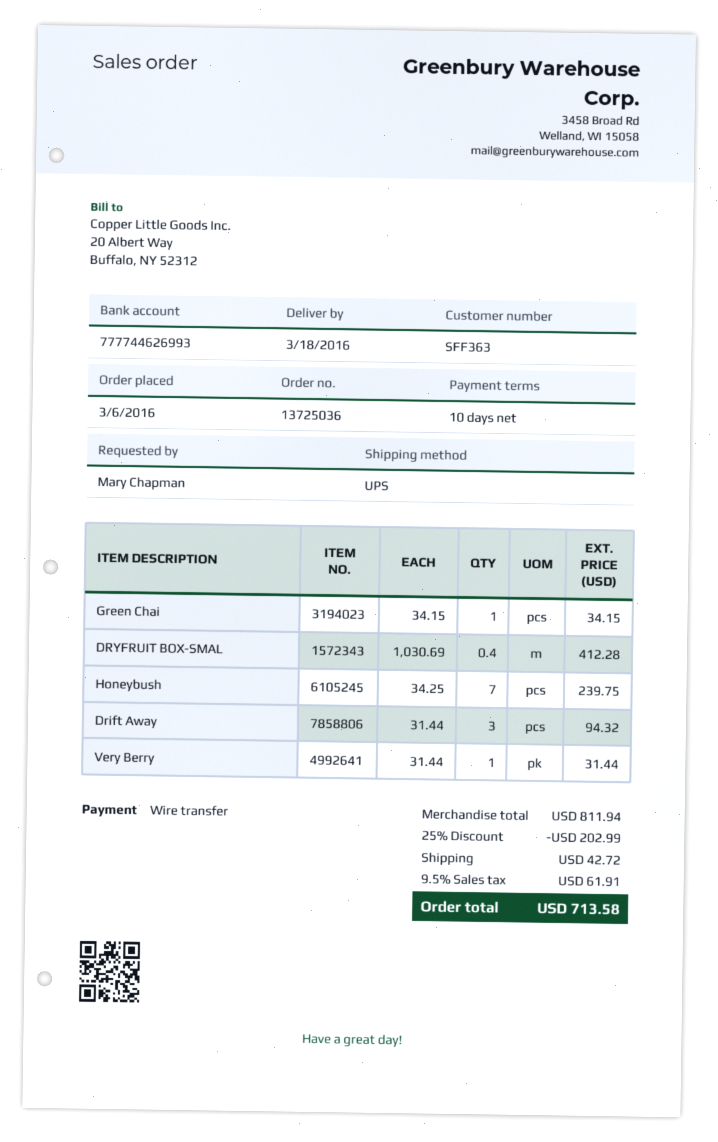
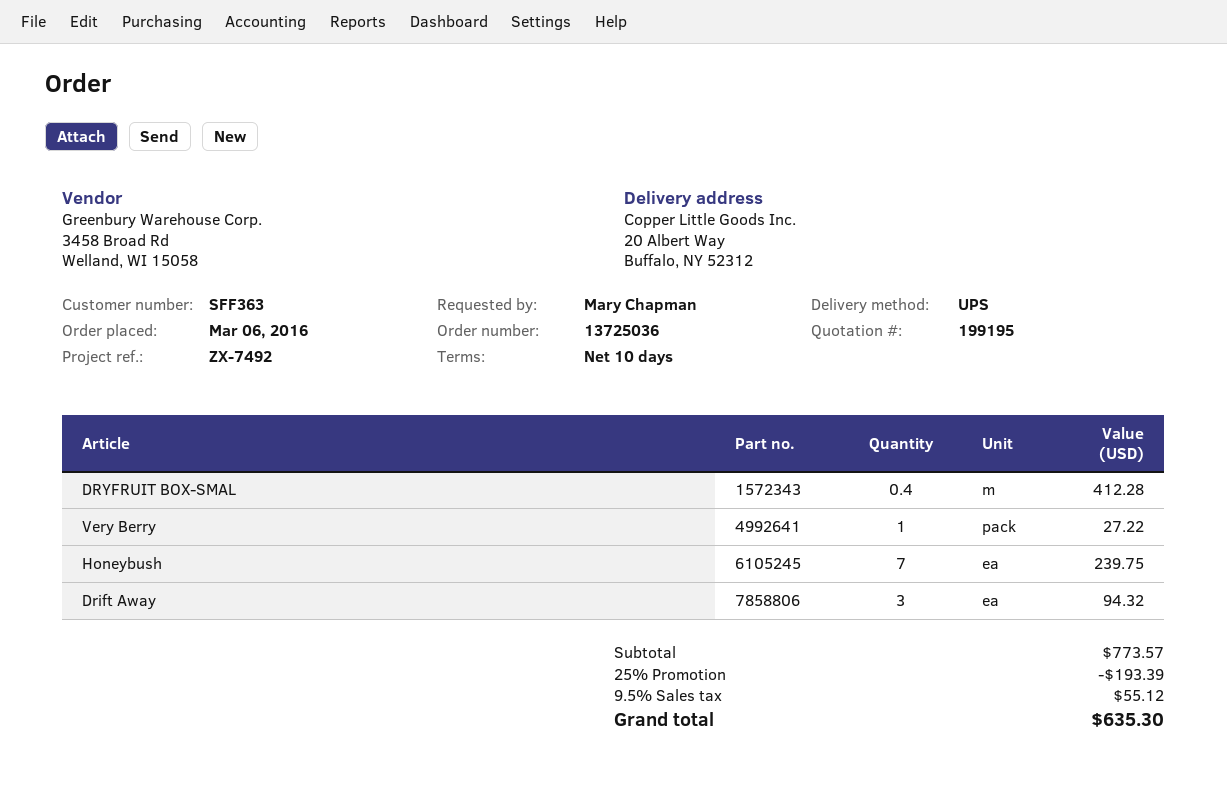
Green Chai: 1 for 34.15 -> none
Very Berry: 1 for 31.44 -> 1 for 27.22
subtotal: 811.94 -> 773.57
discount: 25% = 202.99 -> 25% = 193.39
shipping: 42.72 -> none
tax: 9.5% = 61.91 -> 9.5% = 55.12
total: 713.58 -> 635.30

